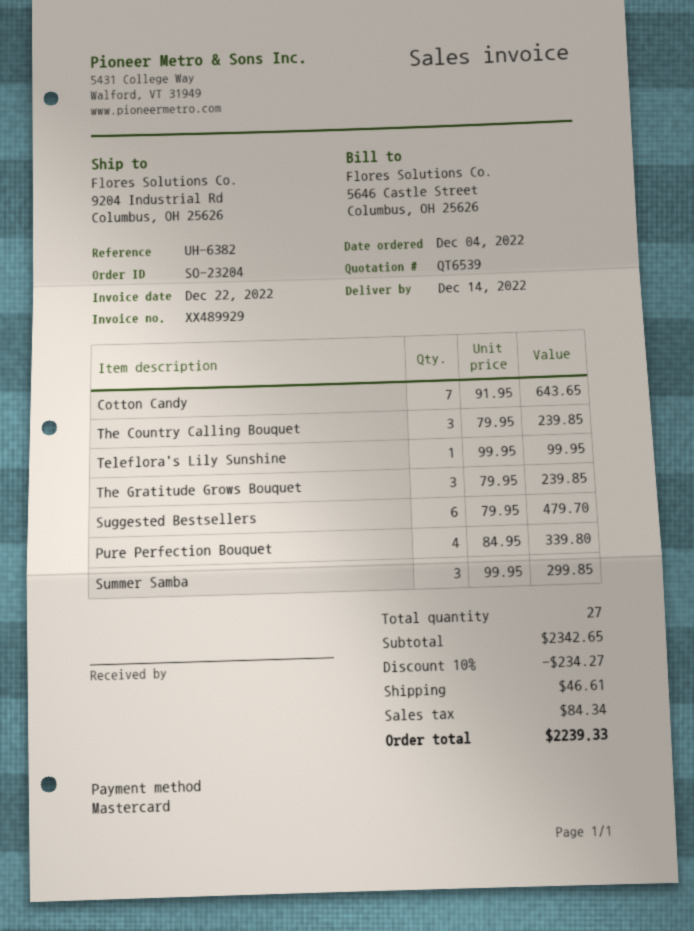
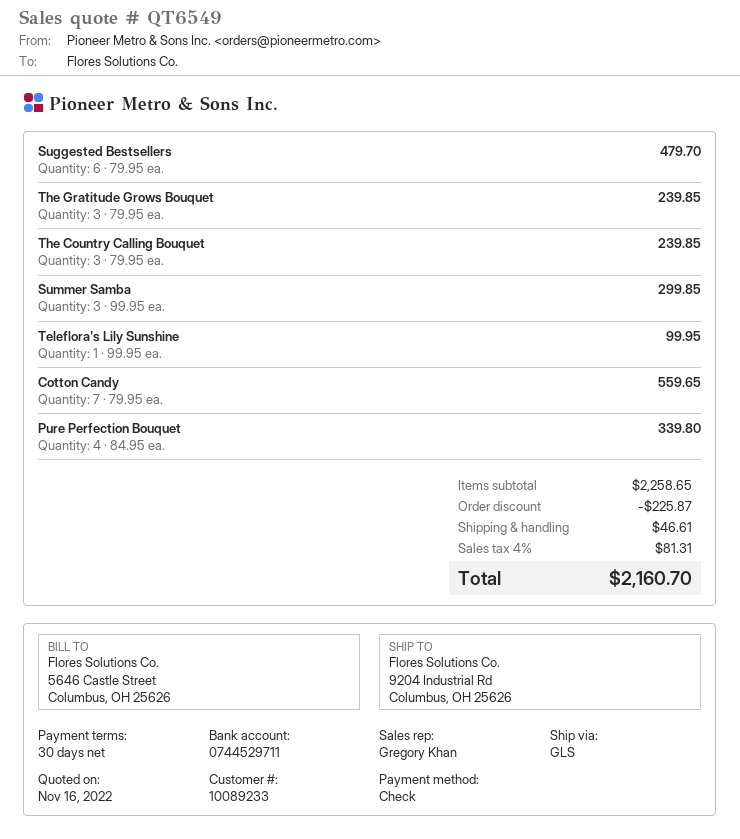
quote number: QT6539 -> QT6549
payment method: Mastercard -> cheque
Cotton Candy: 7 x 91.95 = 643.65 -> 7 x 79.95 = 559.65
subtotal: 2342.65 -> 2258.65
discount: 234.27 -> 225.87
tax: 84.34 -> 81.31
total: 2239.33 -> 2160.70

